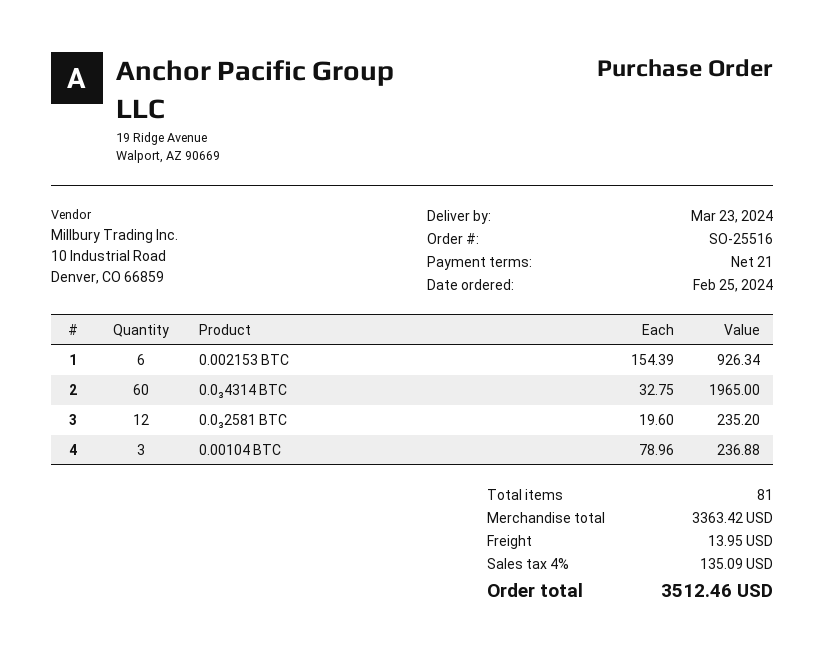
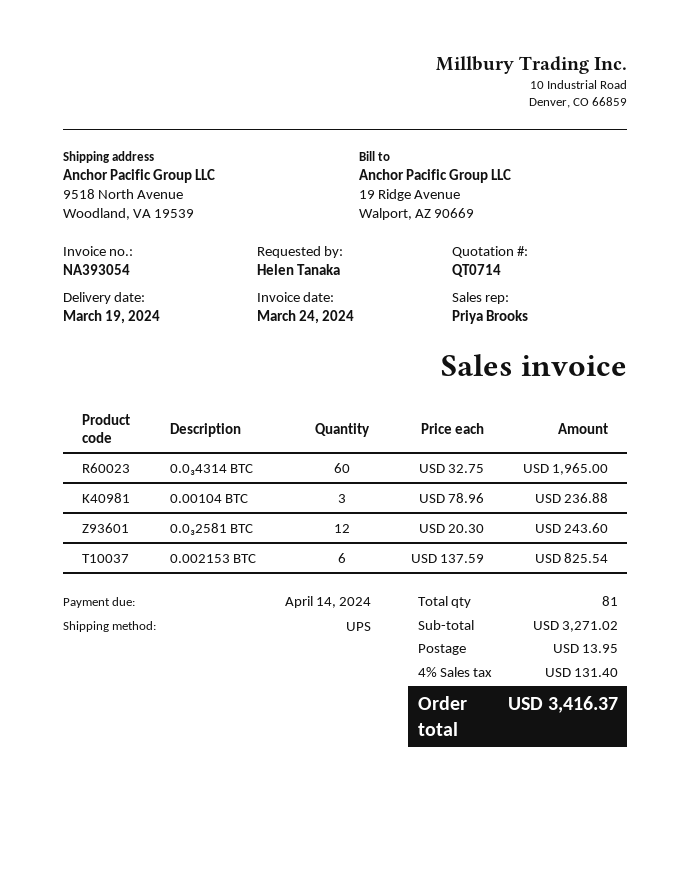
delivery date: 2024-03-23 -> 2024-03-19
0.002153 BTC: 6 x 154.39 = 926.34 -> 6 x 137.59 = 825.54
0.0₃2581 BTC: 12 x 19.60 = 235.20 -> 12 x 20.30 = 243.60
subtotal: 3363.42 -> 3271.02
tax: 4% = 135.09 -> 4% = 131.40
total: 3512.46 -> 3416.37

